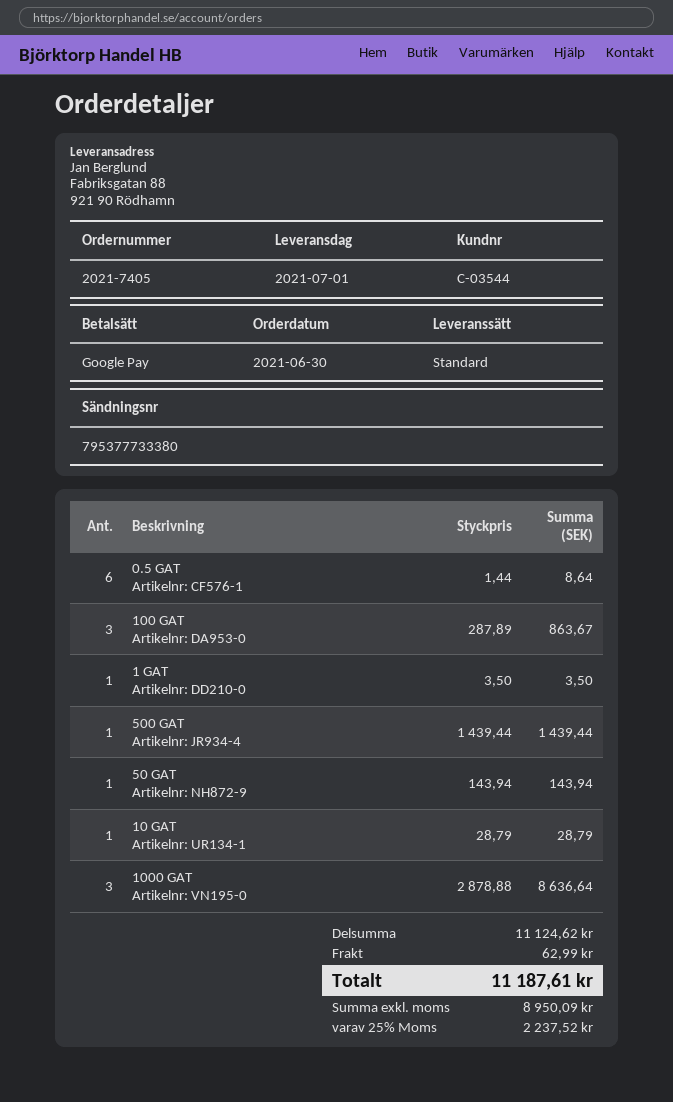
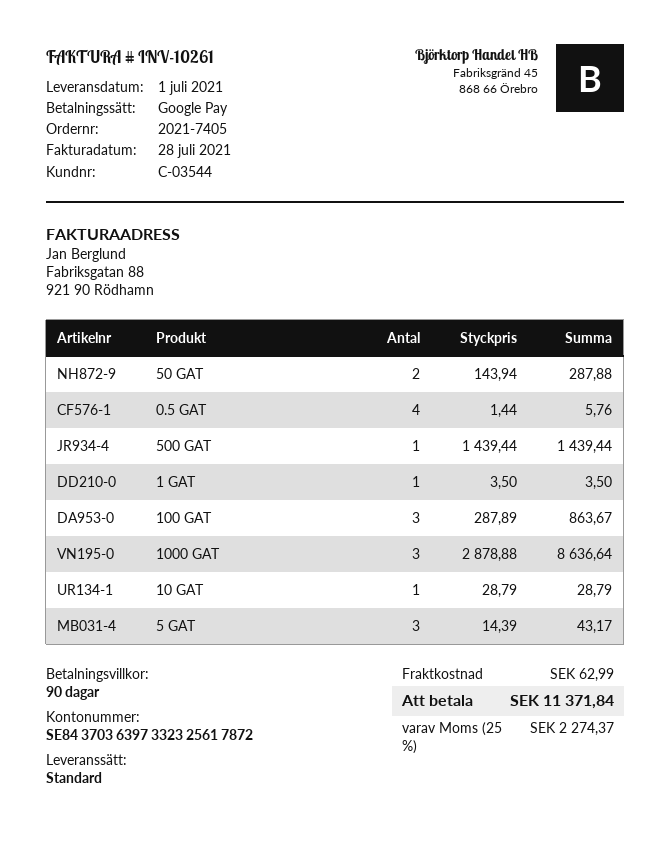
0.5 GAT: 6 x 1.44 = 8.64 -> 4 x 1.44 = 5.76
50 GAT: 1 x 143.94 = 143.94 -> 2 x 143.94 = 287.88
5 GAT: none -> 3 x 14.39 = 43.17
tax: 25% = 2237.52 -> 25% = 2274.37
total: 11187.61 -> 11371.84

